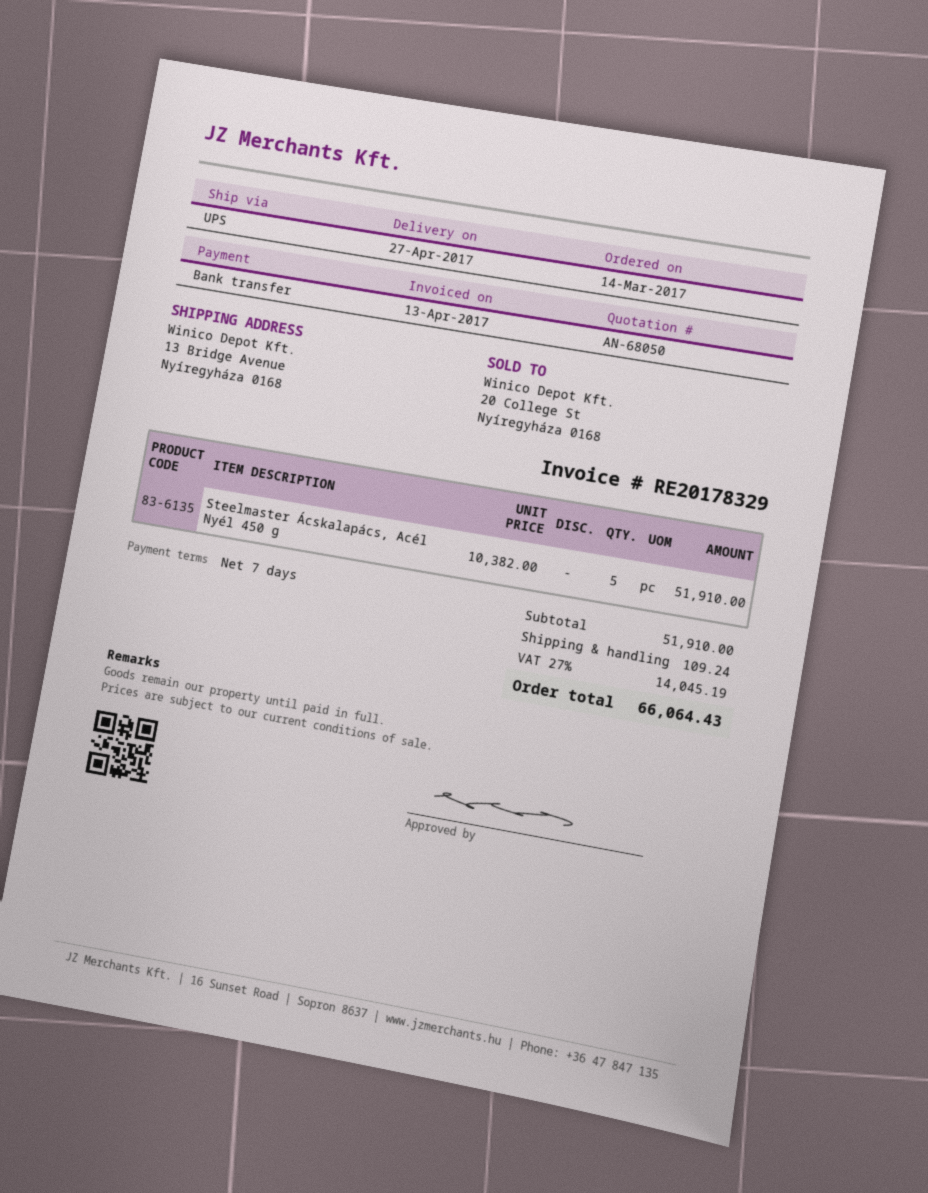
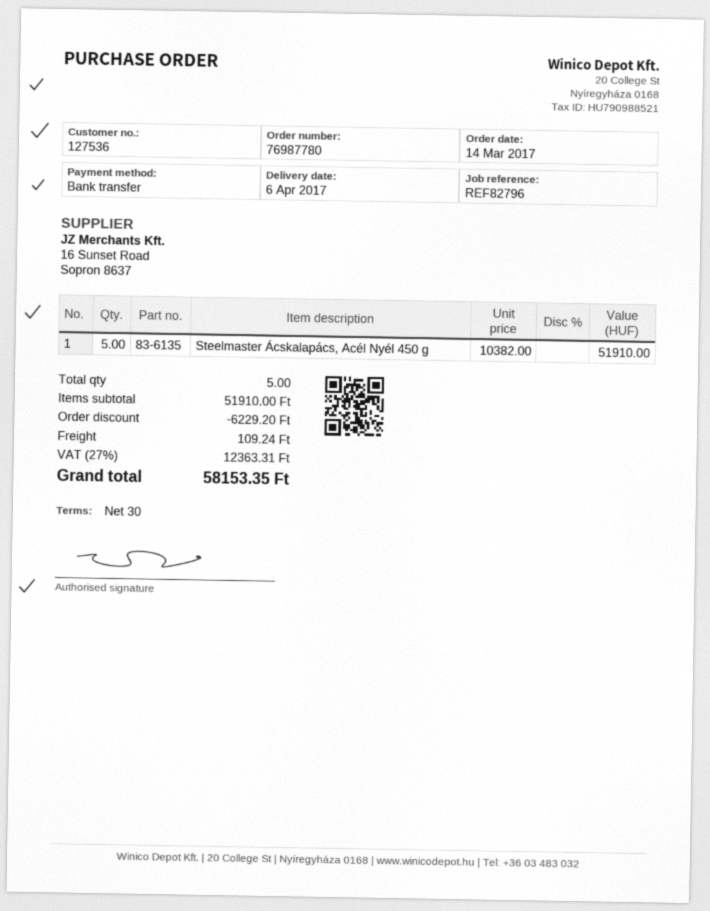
delivery date: 2017-04-27 -> 2017-04-06
payment terms: 7 days -> 30 days
discount: none -> 6229.20
tax: 27% = 14045.19 -> 27% = 12363.31
total: 66064.43 -> 58153.35

